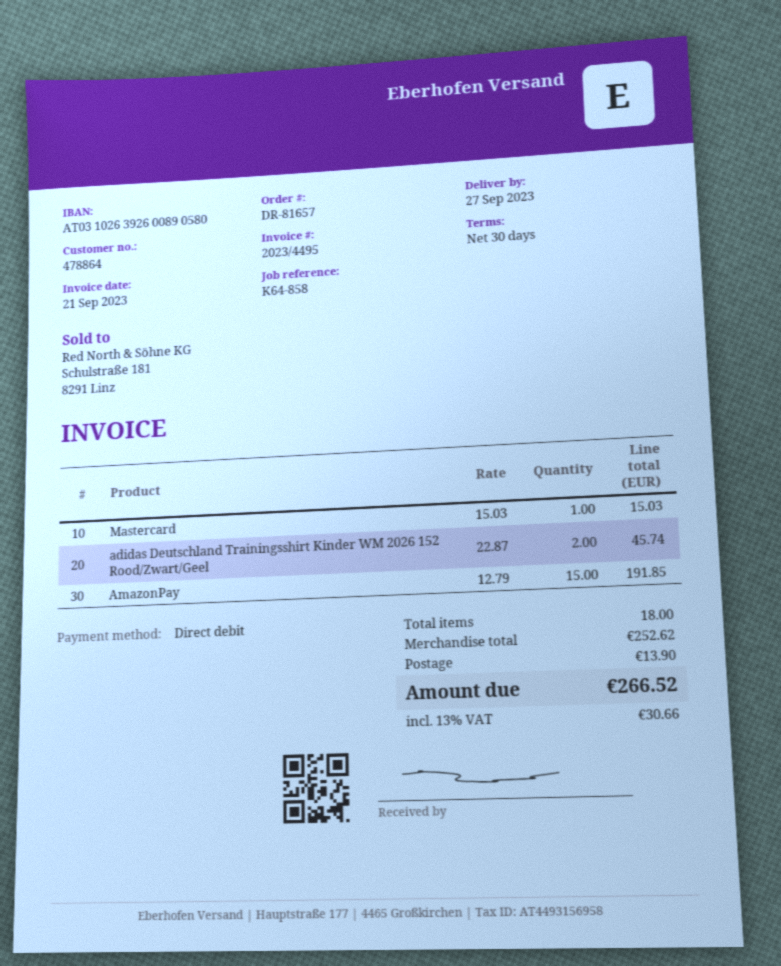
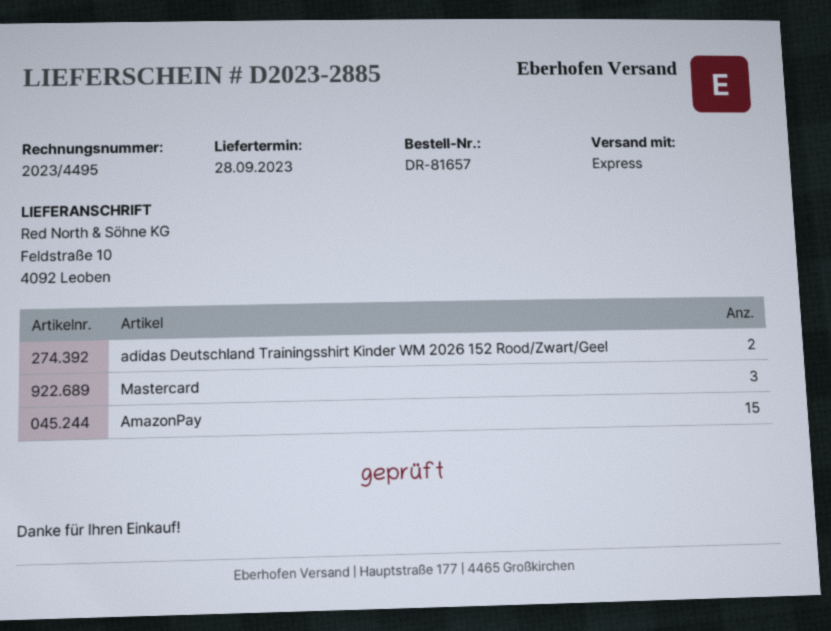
delivery date: 2023-09-27 -> 2023-09-28
Mastercard: 1 -> 3

